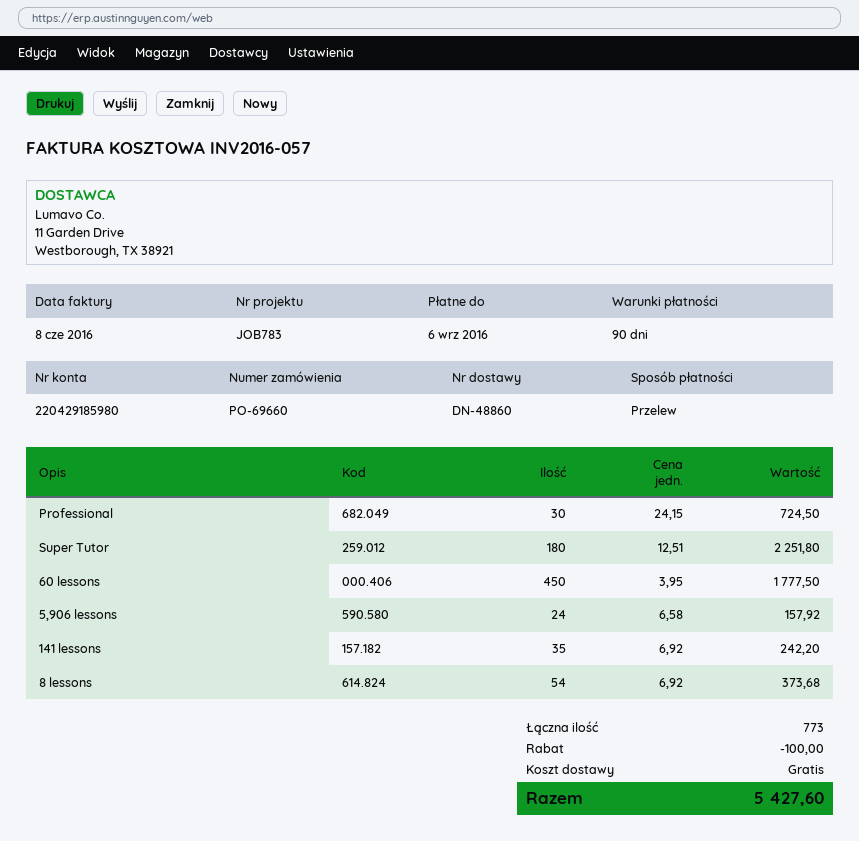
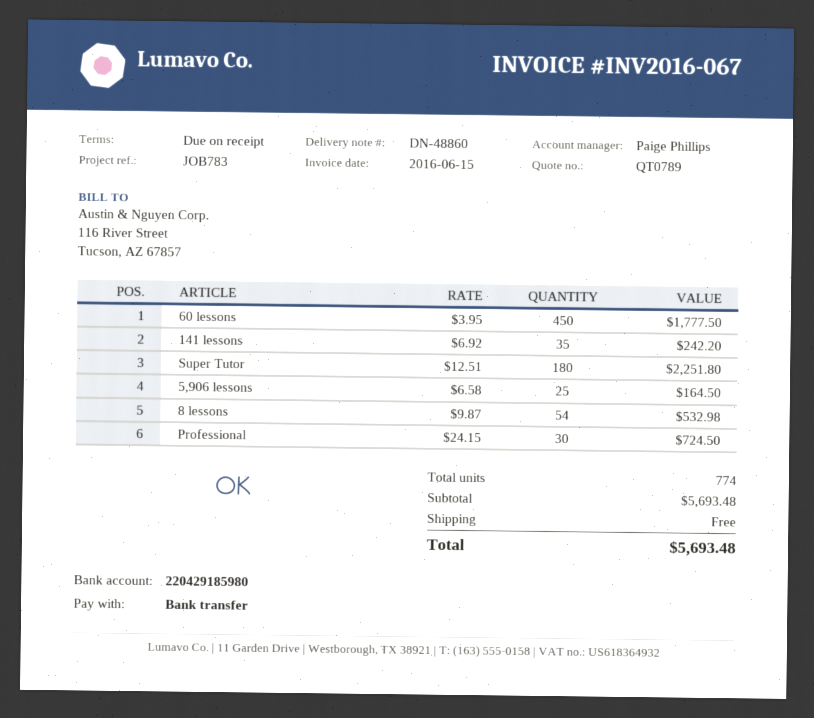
invoice number: INV2016-057 -> INV2016-067
invoice date: 2016-06-08 -> 2016-06-15
payment terms: 90 days -> on receipt
5,906 lessons: 24 x 6.58 = 157.92 -> 25 x 6.58 = 164.50
8 lessons: 54 x 6.92 = 373.68 -> 54 x 9.87 = 532.98
total quantity: 773 -> 774
discount: 100.00 -> none
total: 5427.60 -> 5693.48

